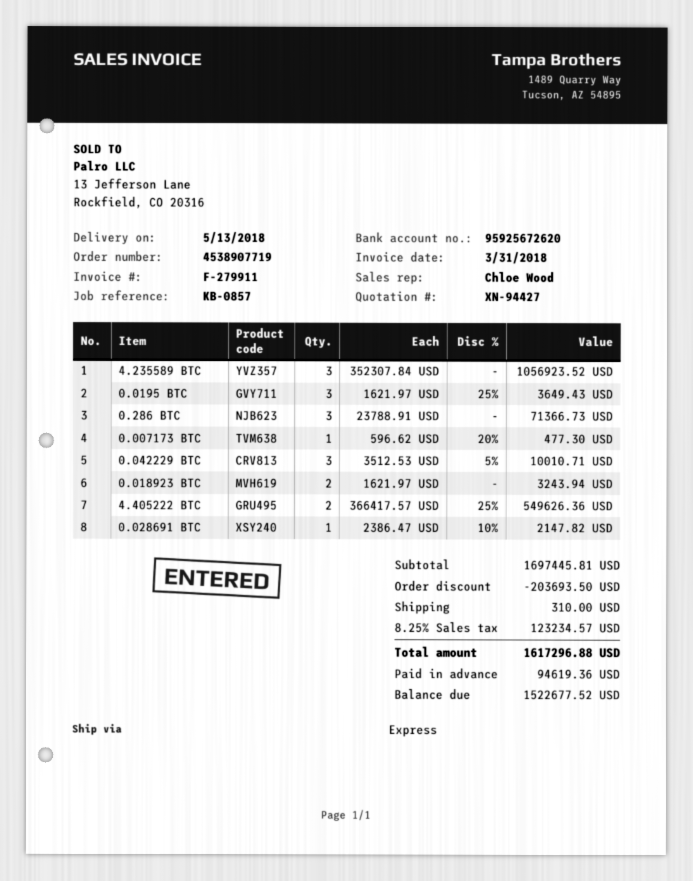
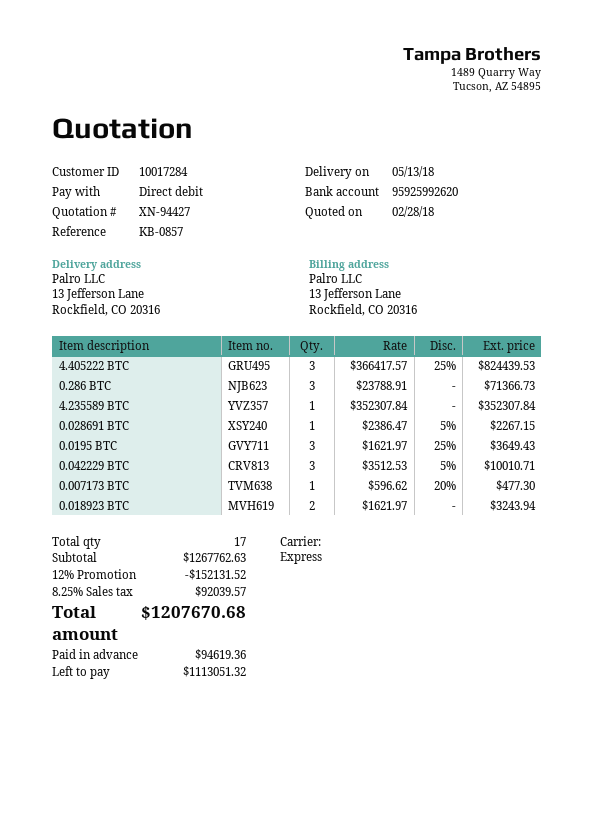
bank account: 95925672620 -> 95925992620
4.235589 BTC: 3 x 352307.84 = 1056923.52 -> 1 x 352307.84 = 352307.84
4.405222 BTC: 2 x 366417.57 - 25% = 549626.36 -> 3 x 366417.57 - 25% = 824439.53
0.028691 BTC: 1 x 2386.47 - 10% = 2147.82 -> 1 x 2386.47 - 5% = 2267.15
subtotal: 1697445.81 -> 1267762.63
discount: 203693.50 -> 152131.52
shipping: 310.00 -> none
tax: 8.25% = 123234.57 -> 8.25% = 92039.57
total: 1617296.88 -> 1207670.68
balance: 1522677.52 -> 1113051.32

